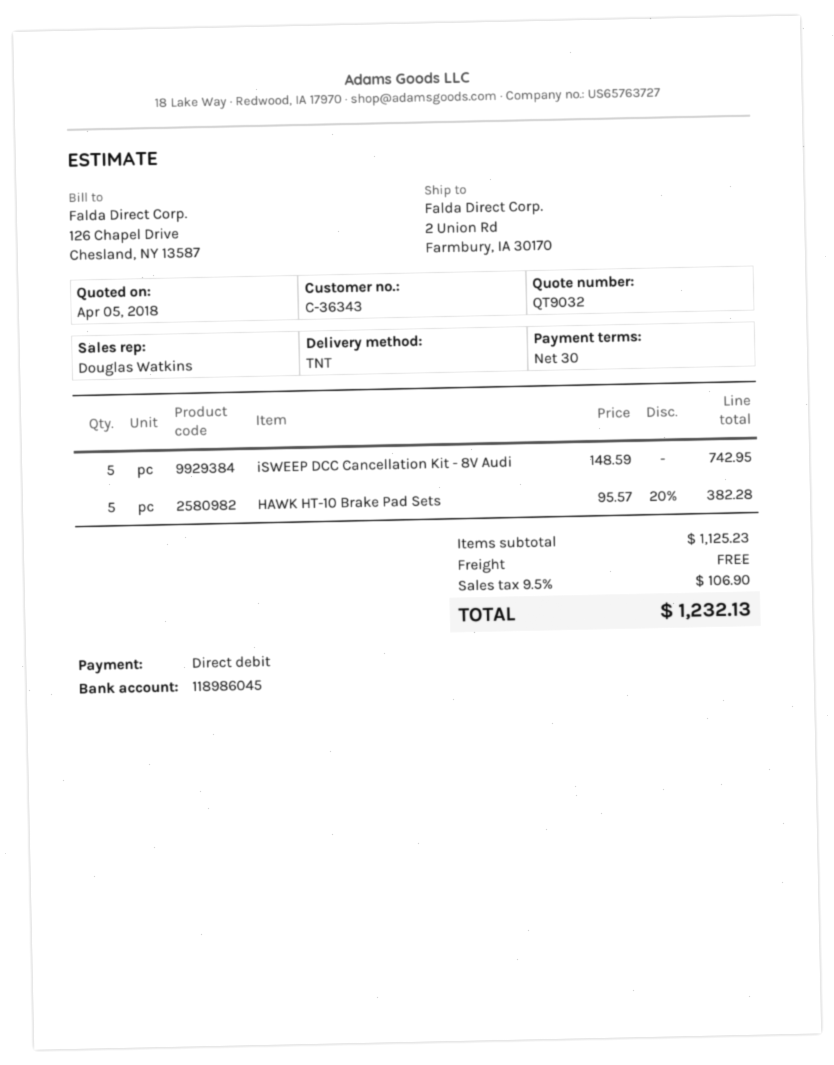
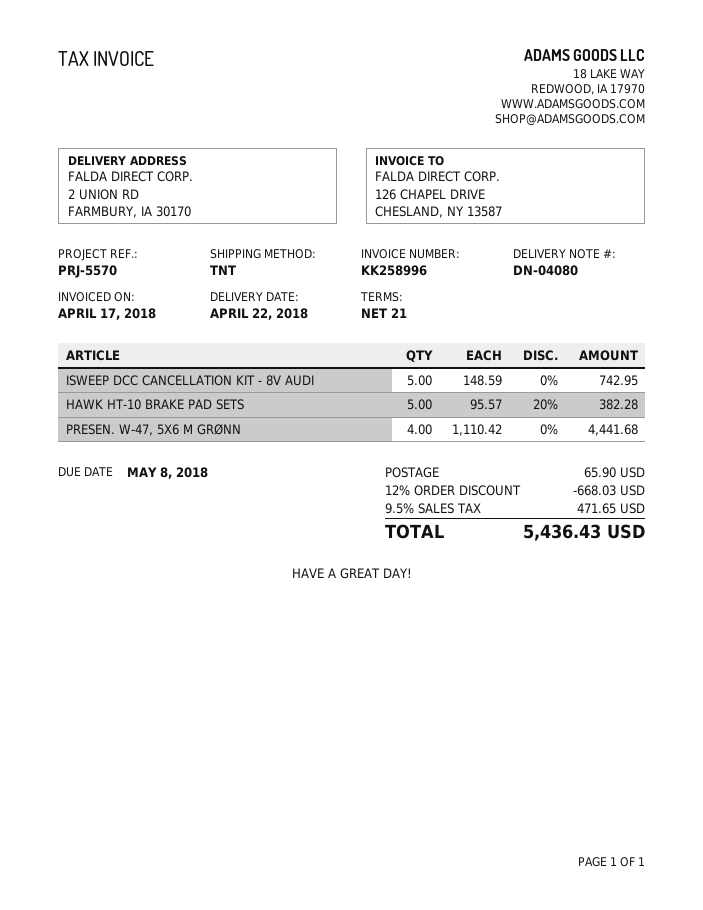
payment terms: 30 days -> 21 days
PRESEN. W-47, 5X6 M GRØNN: none -> 4 x 1110.42 = 4441.68
discount: none -> 12% = 668.03
shipping: 0.00 -> 65.90
tax: 9.5% = 106.90 -> 9.5% = 471.65
total: 1232.13 -> 5436.43

